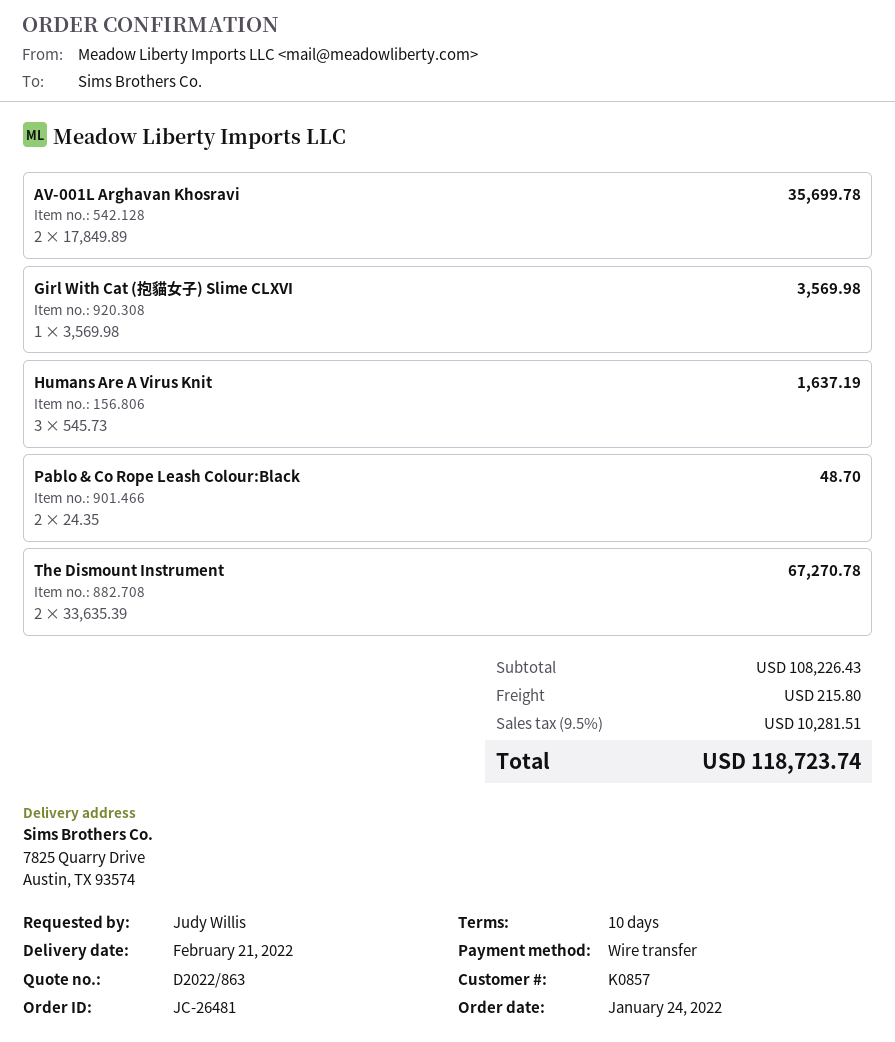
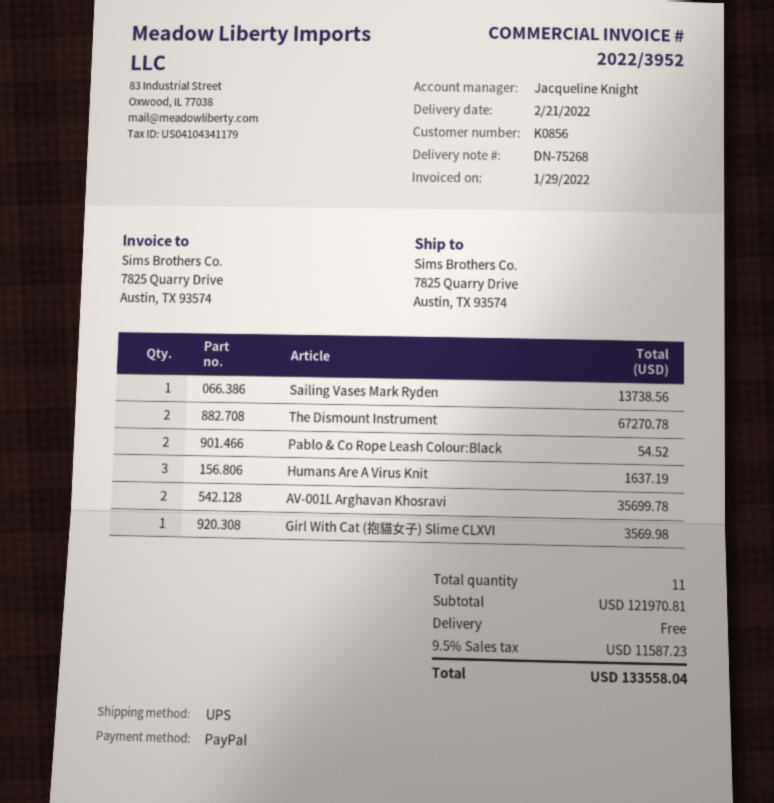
customer number: K0857 -> K0856
payment method: bank transfer -> PayPal
Pablo & Co Rope Leash Colour:Black: 2 for 48.70 -> 2 for 54.52
Sailing Vases Mark Ryden: none -> 1 for 13738.56
subtotal: 108226.43 -> 121970.81
shipping: 215.80 -> 0.00
tax: 9.5% = 10281.51 -> 9.5% = 11587.23
total: 118723.74 -> 133558.04

